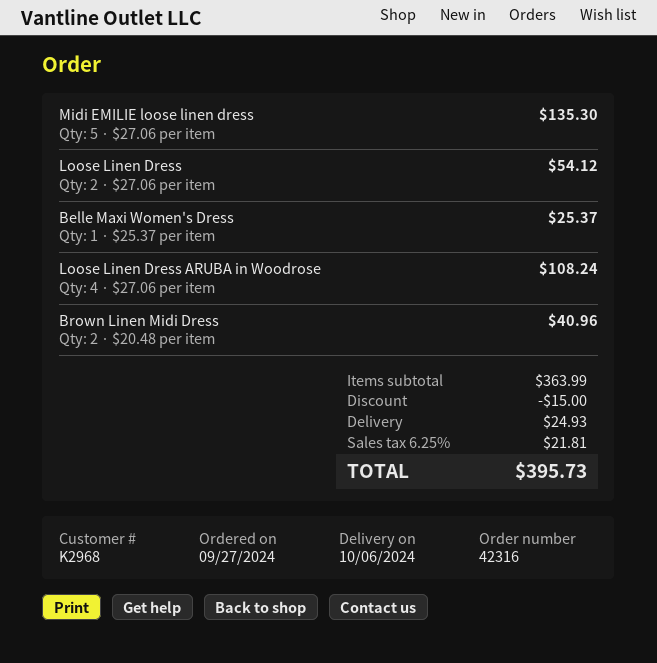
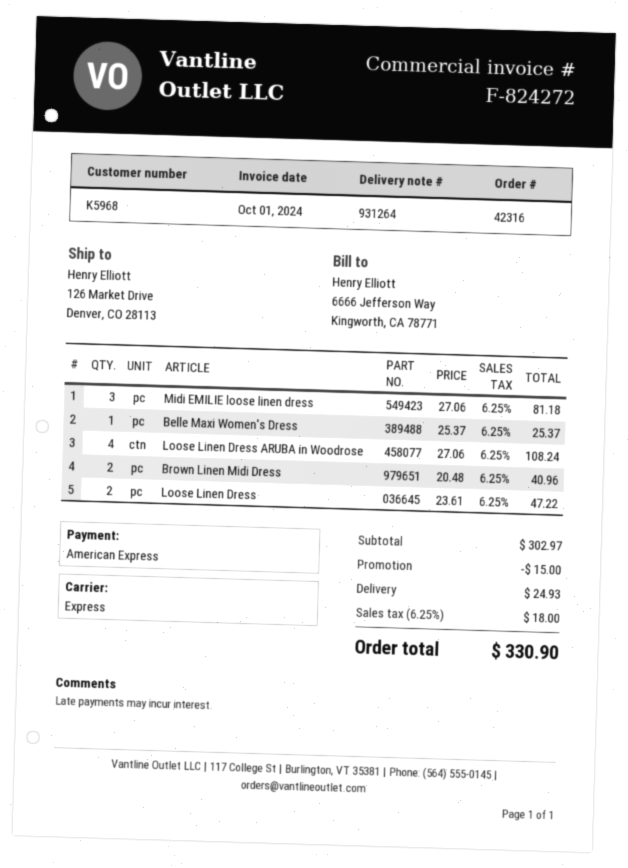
customer number: K2968 -> K5968
Midi EMILIE loose linen dress: 5 x 27.06 = 135.30 -> 3 x 27.06 = 81.18
Loose Linen Dress: 2 x 27.06 = 54.12 -> 2 x 23.61 = 47.22
subtotal: 363.99 -> 302.97
tax: 6.25% = 21.81 -> 6.25% = 18.00
total: 395.73 -> 330.90

